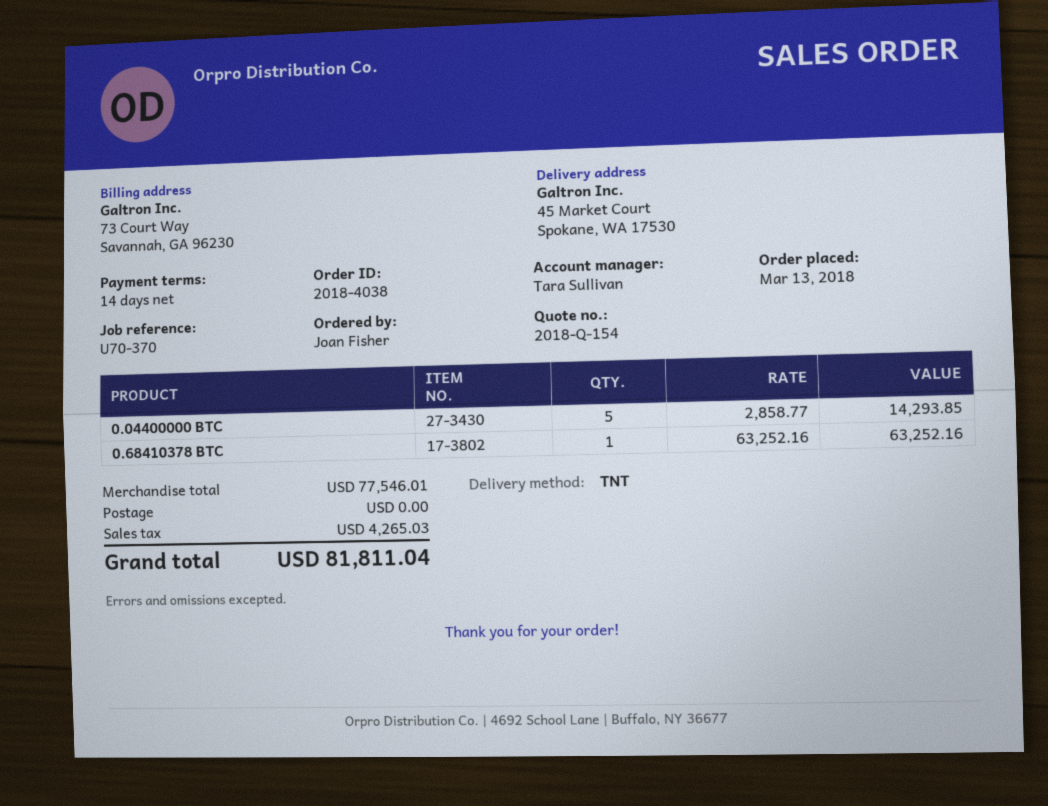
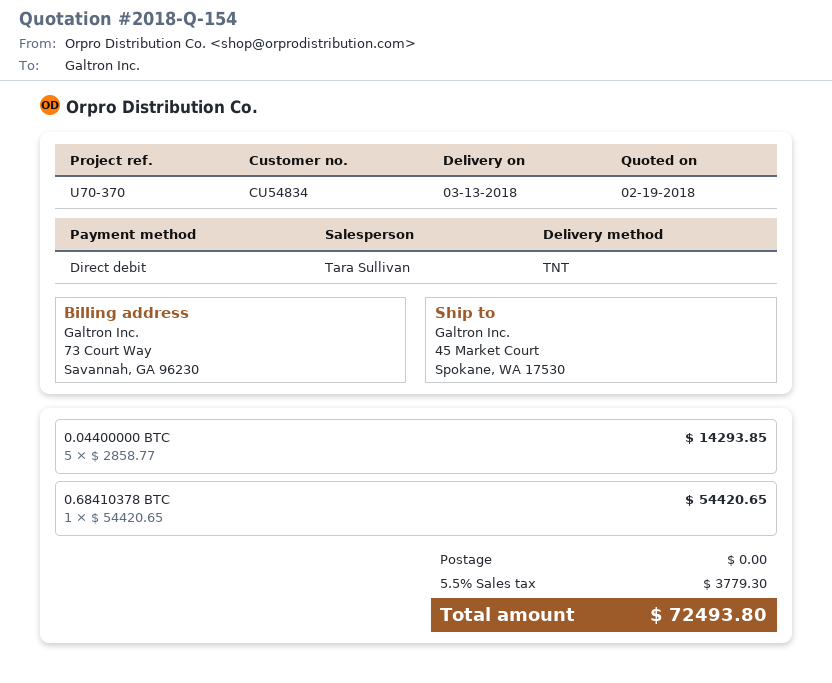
0.68410378 BTC: 1 x 63252.16 = 63252.16 -> 1 x 54420.65 = 54420.65
tax: 4265.03 -> 3779.30
total: 81811.04 -> 72493.80

